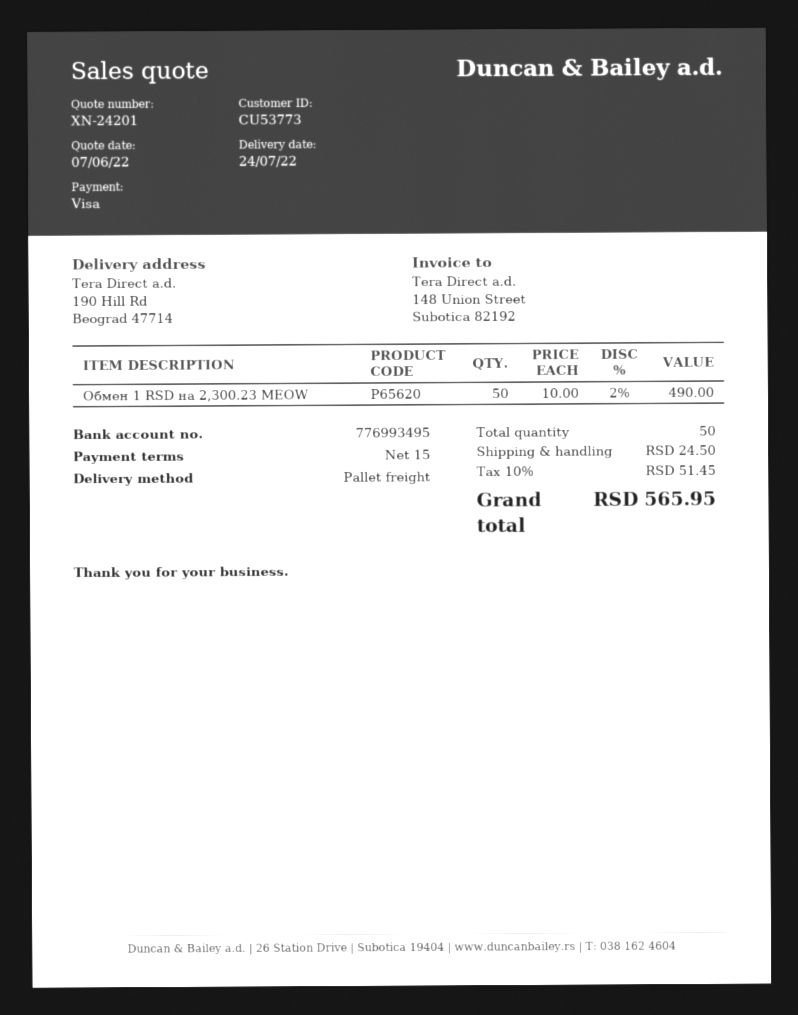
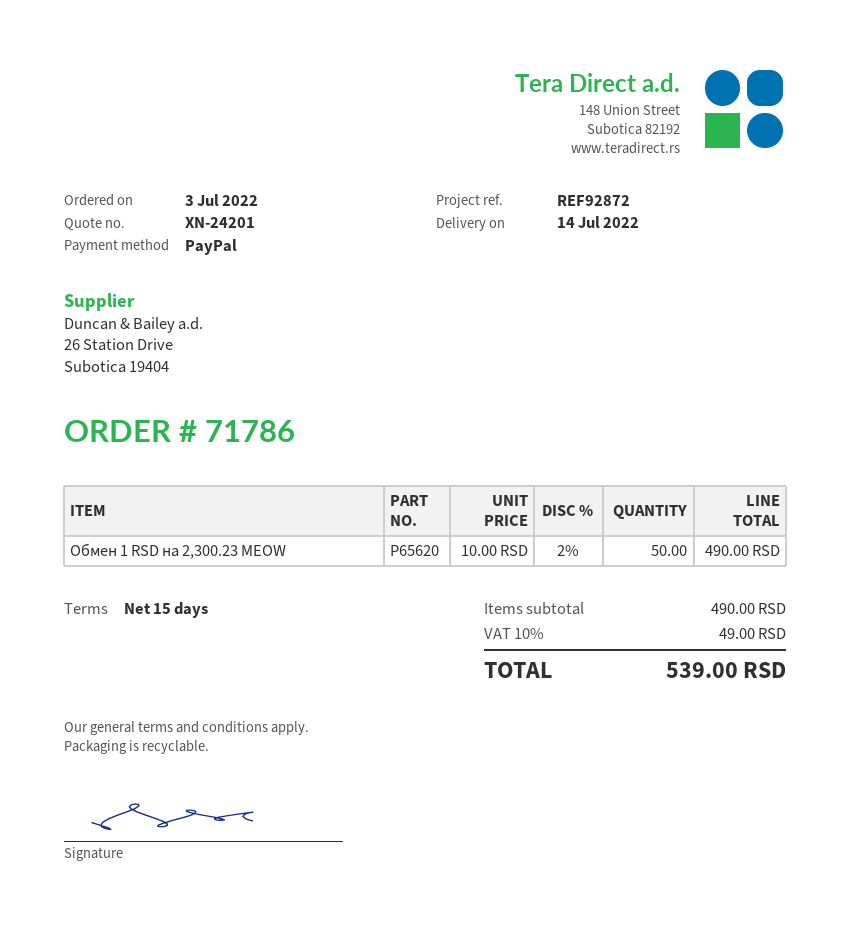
delivery date: 2022-07-24 -> 2022-07-14
payment method: Visa -> PayPal
shipping: 24.50 -> none
tax: 10% = 51.45 -> 10% = 49.00
total: 565.95 -> 539.00

